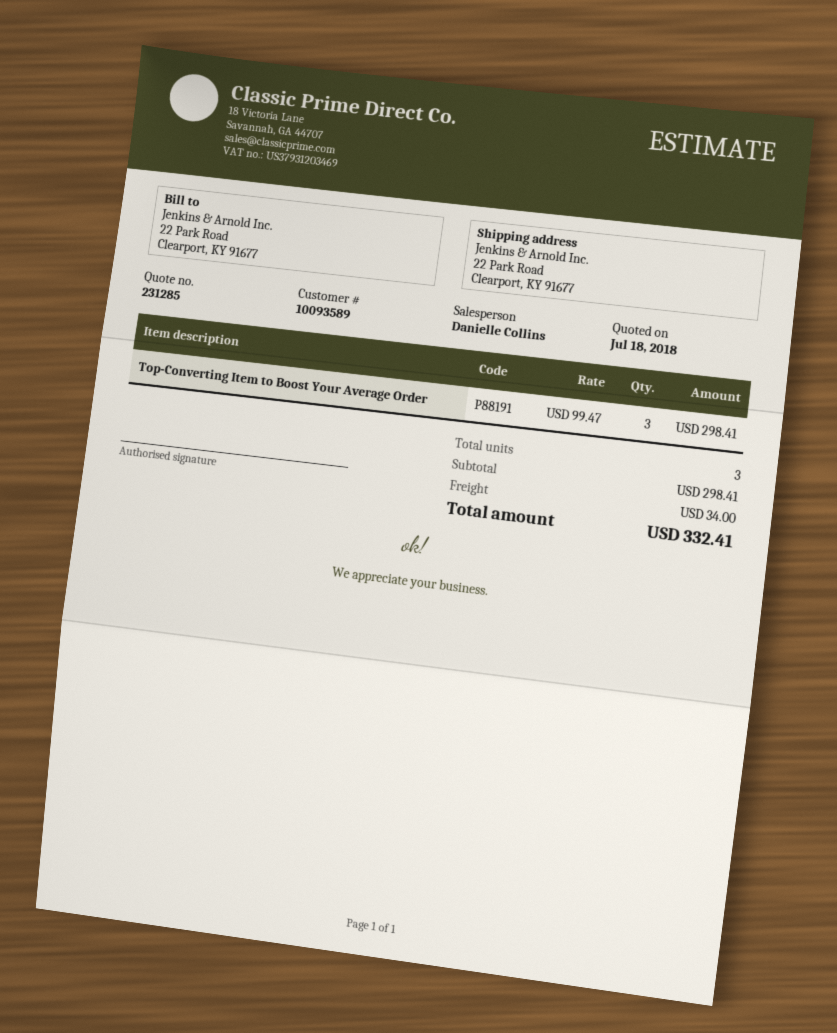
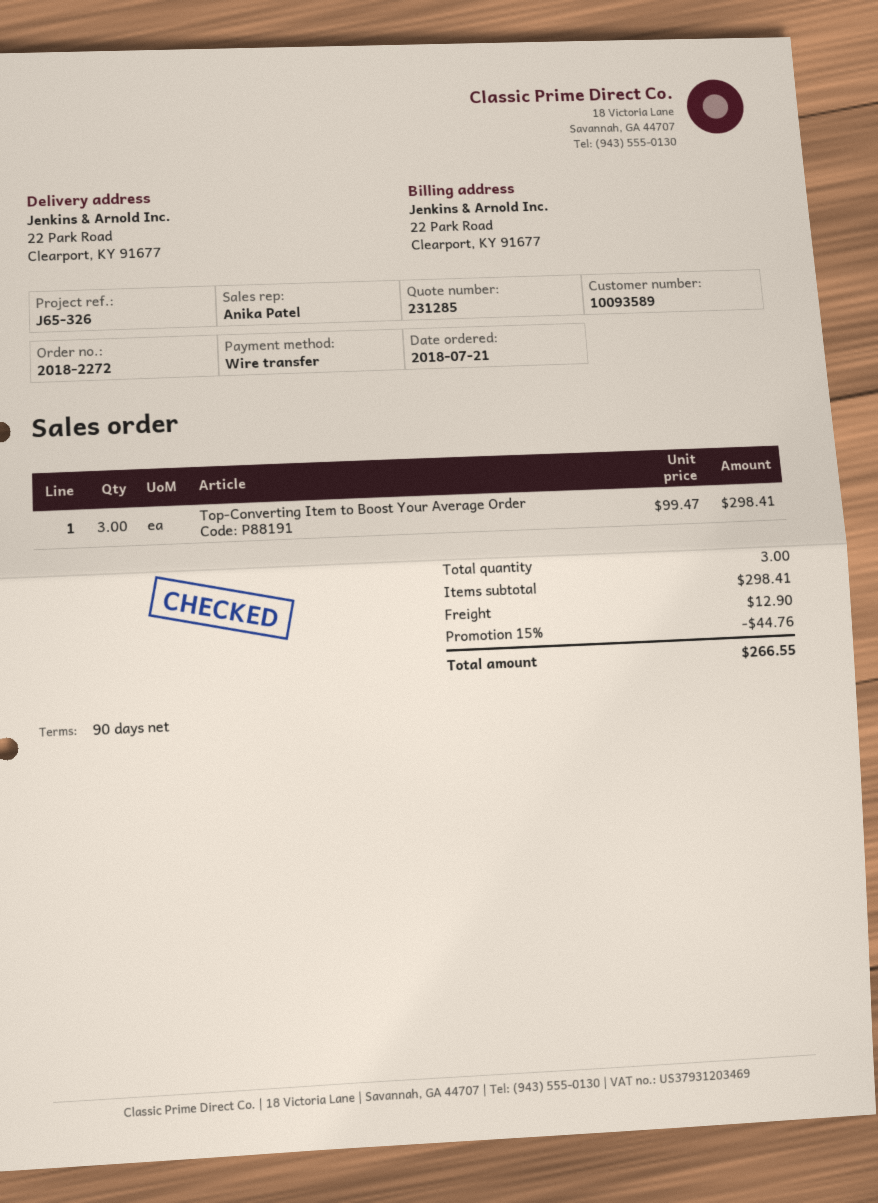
sales rep: Danielle Collins -> Anika Patel
discount: none -> 15% = 44.76
shipping: 34.00 -> 12.90
total: 332.41 -> 266.55

